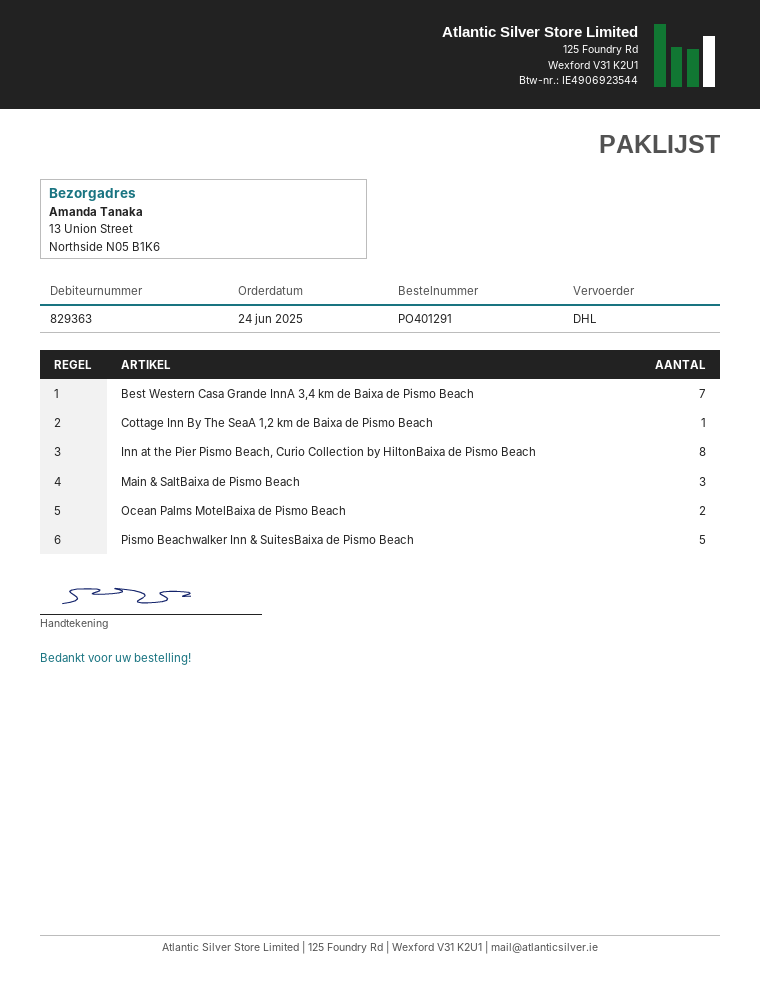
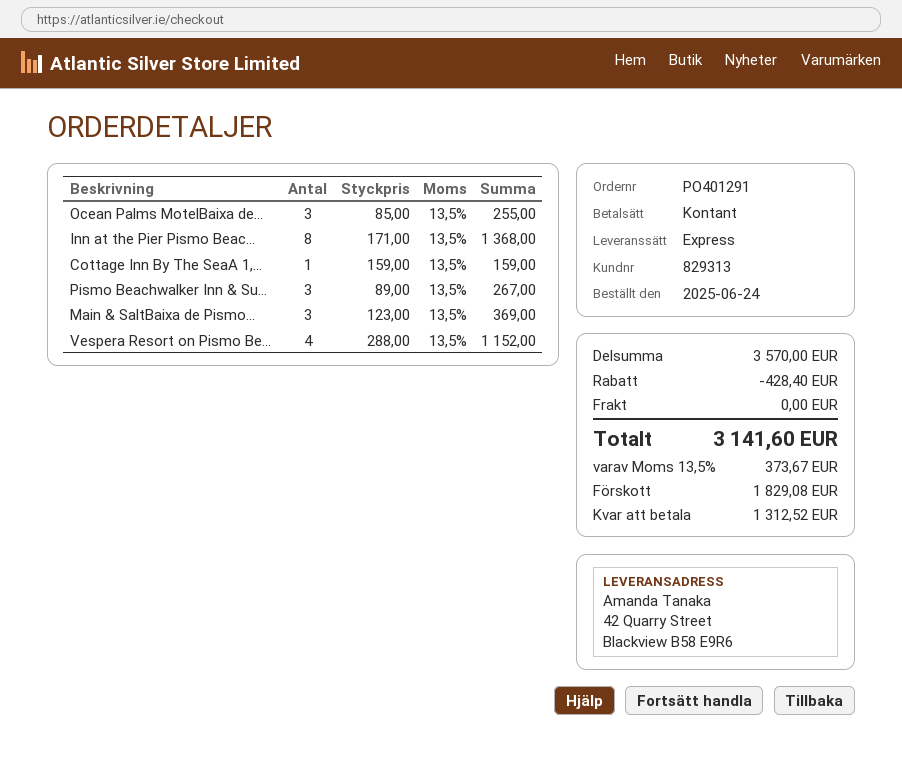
customer number: 829363 -> 829313
shipping method: DHL -> express
ship to: 13 Union Street, Northside N05 B1K6 -> 42 Quarry Street, Blackview B58 E9R6
Best Western Casa Grande InnA 3,4 km de Baixa de Pismo Beach: 7 -> none
Ocean Palms MotelBaixa de Pismo Beach: 2 -> 3
Pismo Beachwalker Inn & SuitesBaixa de Pismo Beach: 5 -> 3
Vespera Resort on Pismo Be...: none -> 4

